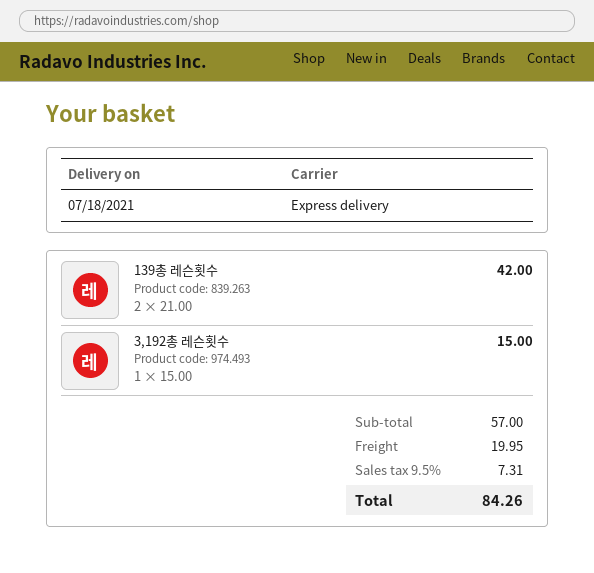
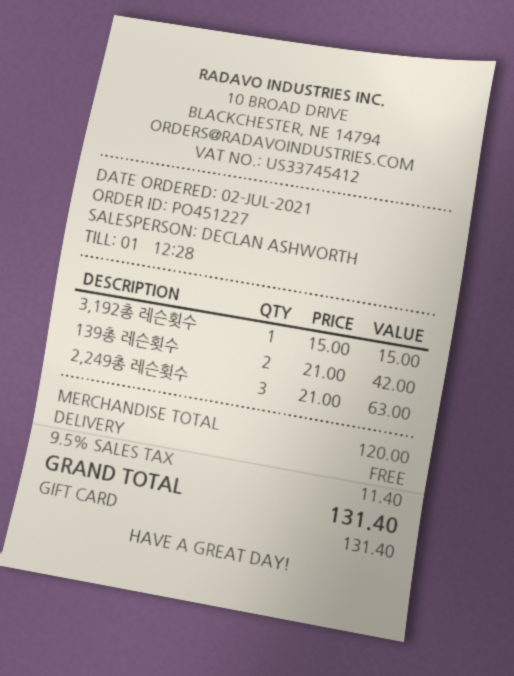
2,249총 레슨횟수: none -> 3 x 21.00 = 63.00
subtotal: 57.00 -> 120.00
shipping: 19.95 -> 0.00
tax: 9.5% = 7.31 -> 9.5% = 11.40
total: 84.26 -> 131.40

